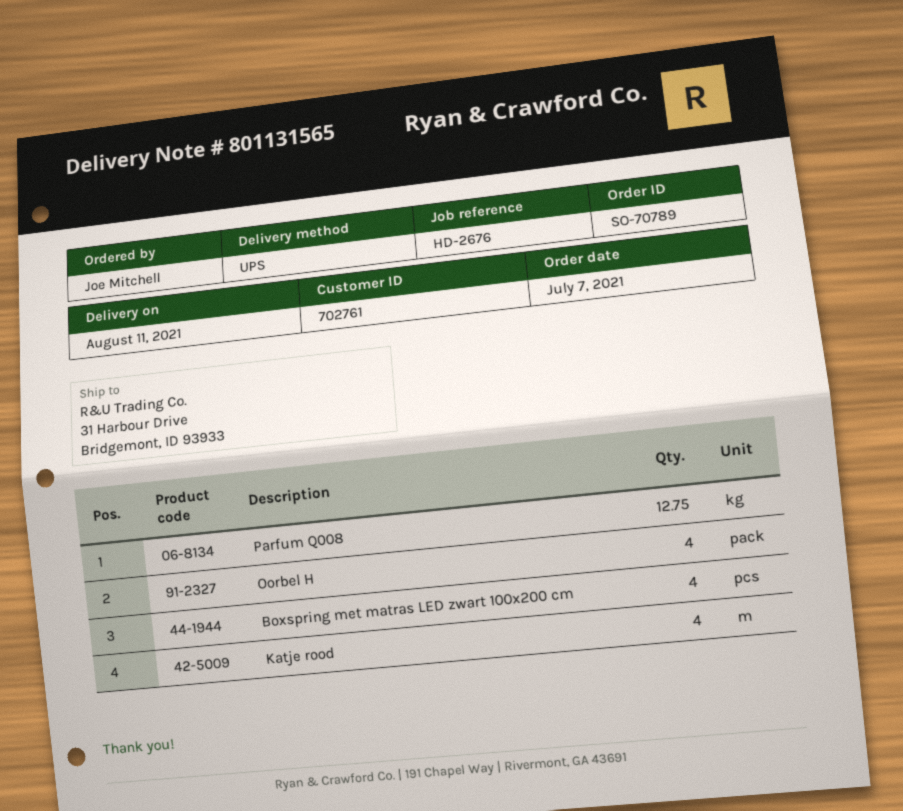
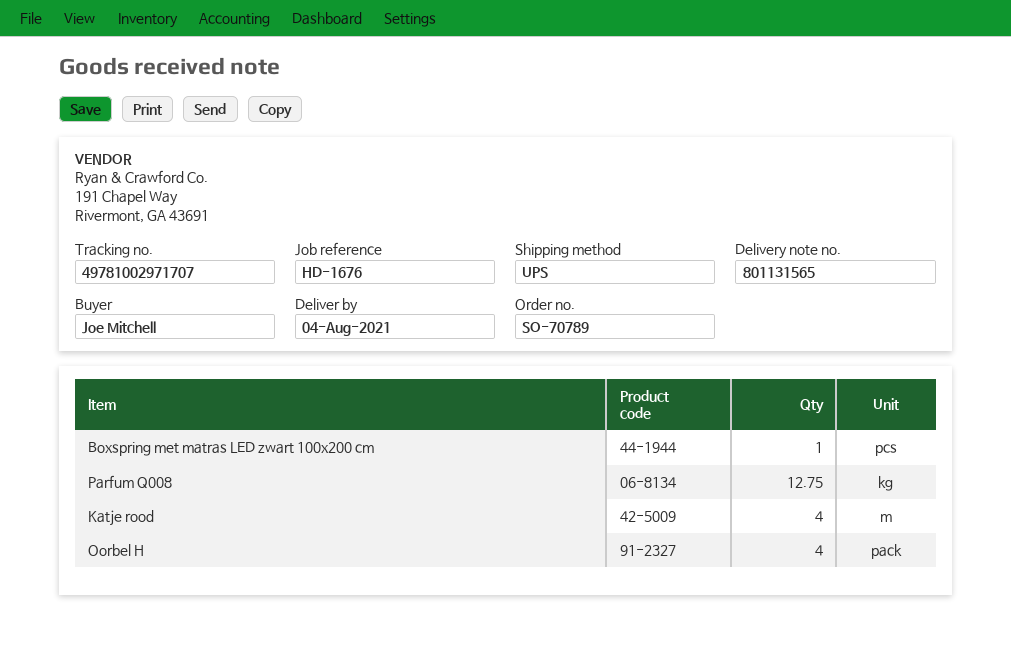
delivery date: 2021-08-11 -> 2021-08-04
reference: HD-2676 -> HD-1676
Boxspring met matras LED zwart 100x200 cm: 4 -> 1

